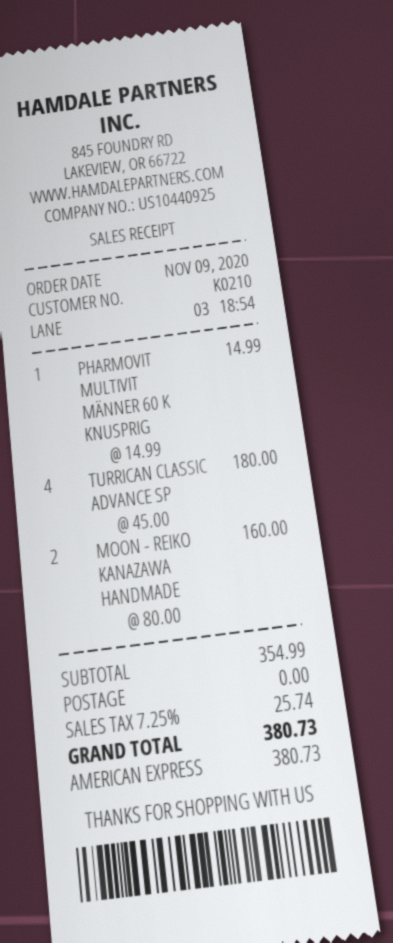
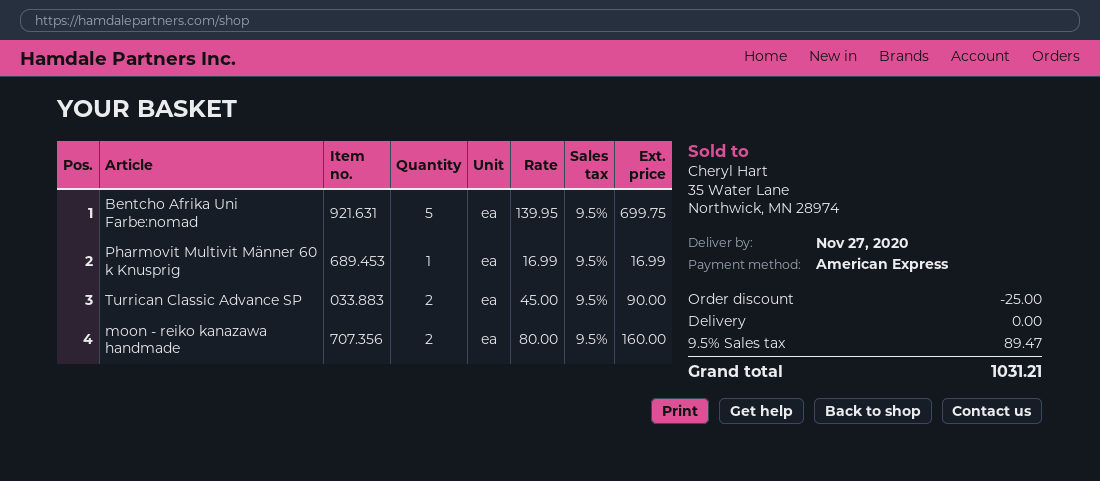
PHARMOVIT MULTIVIT MÄNNER 60 K KNUSPRIG: 1 x 14.99 = 14.99 -> 1 x 16.99 = 16.99
TURRICAN CLASSIC ADVANCE SP: 4 x 45.00 = 180.00 -> 2 x 45.00 = 90.00
Bentcho Afrika Uni Farbe:nomad: none -> 5 x 139.95 = 699.75
discount: none -> 25.00
tax: 7.25% = 25.74 -> 9.5% = 89.47
total: 380.73 -> 1031.21

